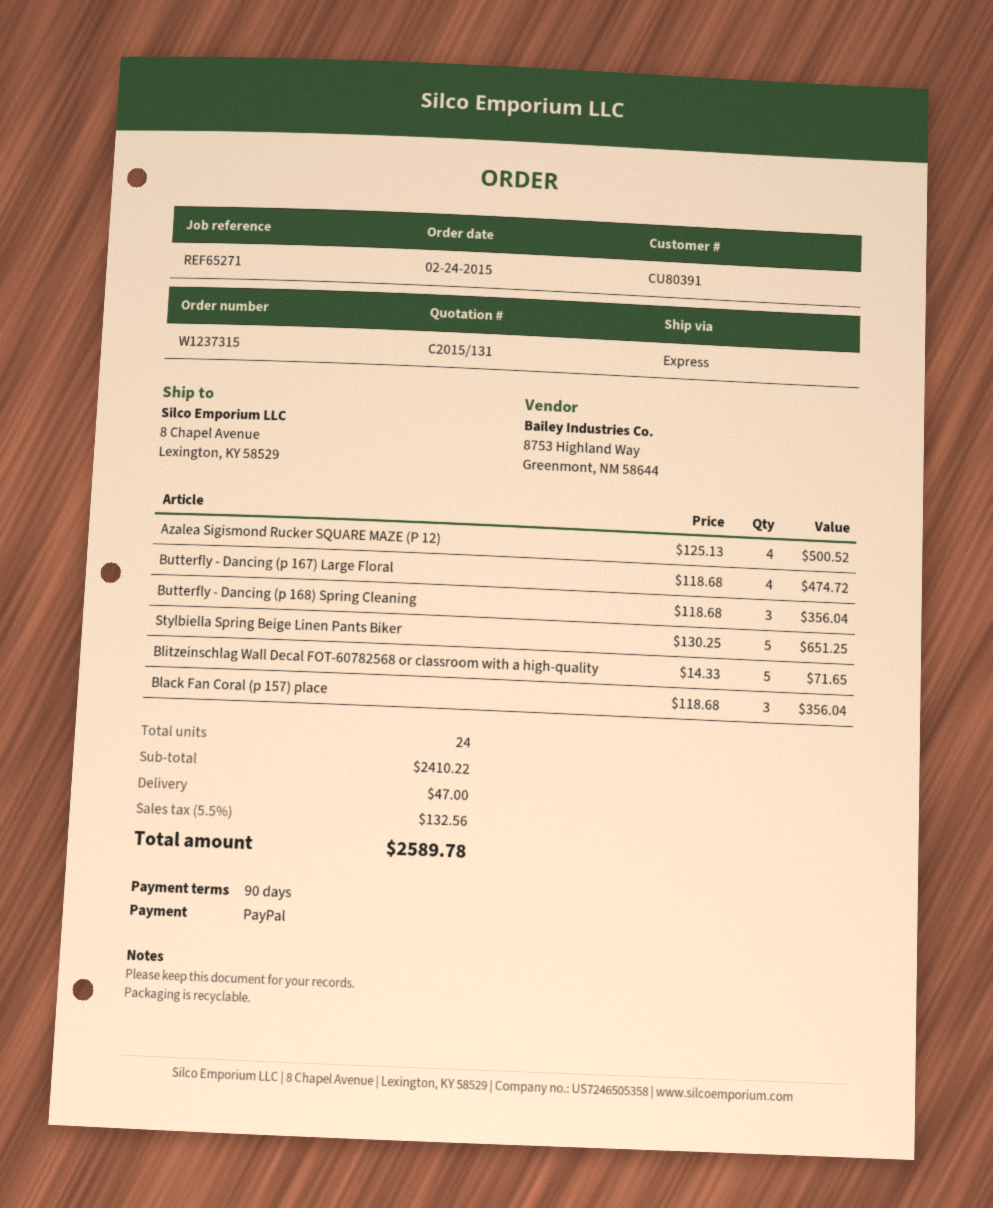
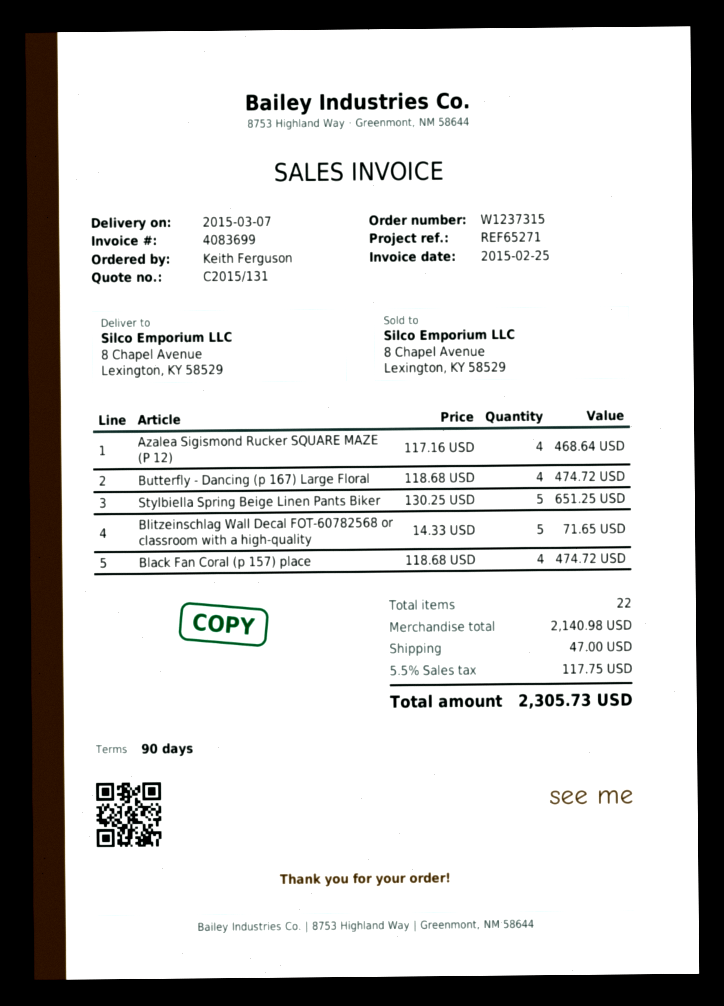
Azalea Sigismond Rucker SQUARE MAZE (P 12): 4 x 125.13 = 500.52 -> 4 x 117.16 = 468.64
Butterfly - Dancing (p 168) Spring Cleaning: 3 x 118.68 = 356.04 -> none
Black Fan Coral (p 157) place: 3 x 118.68 = 356.04 -> 4 x 118.68 = 474.72
total quantity: 24 -> 22
subtotal: 2410.22 -> 2140.98
tax: 5.5% = 132.56 -> 5.5% = 117.75
total: 2589.78 -> 2305.73

